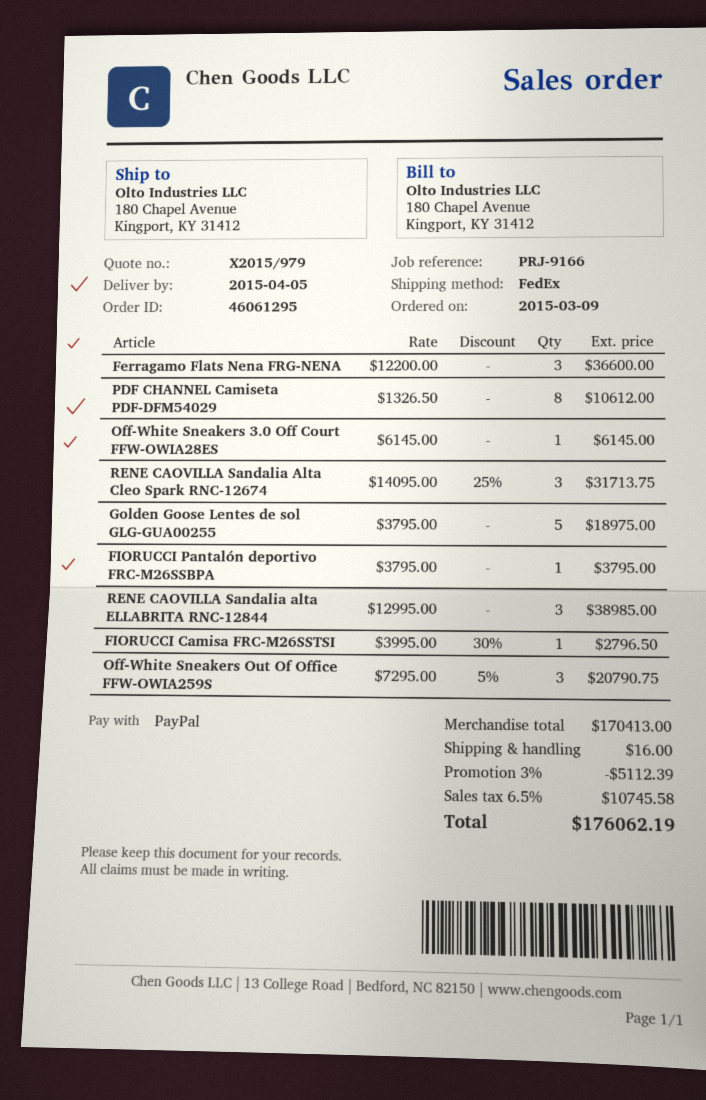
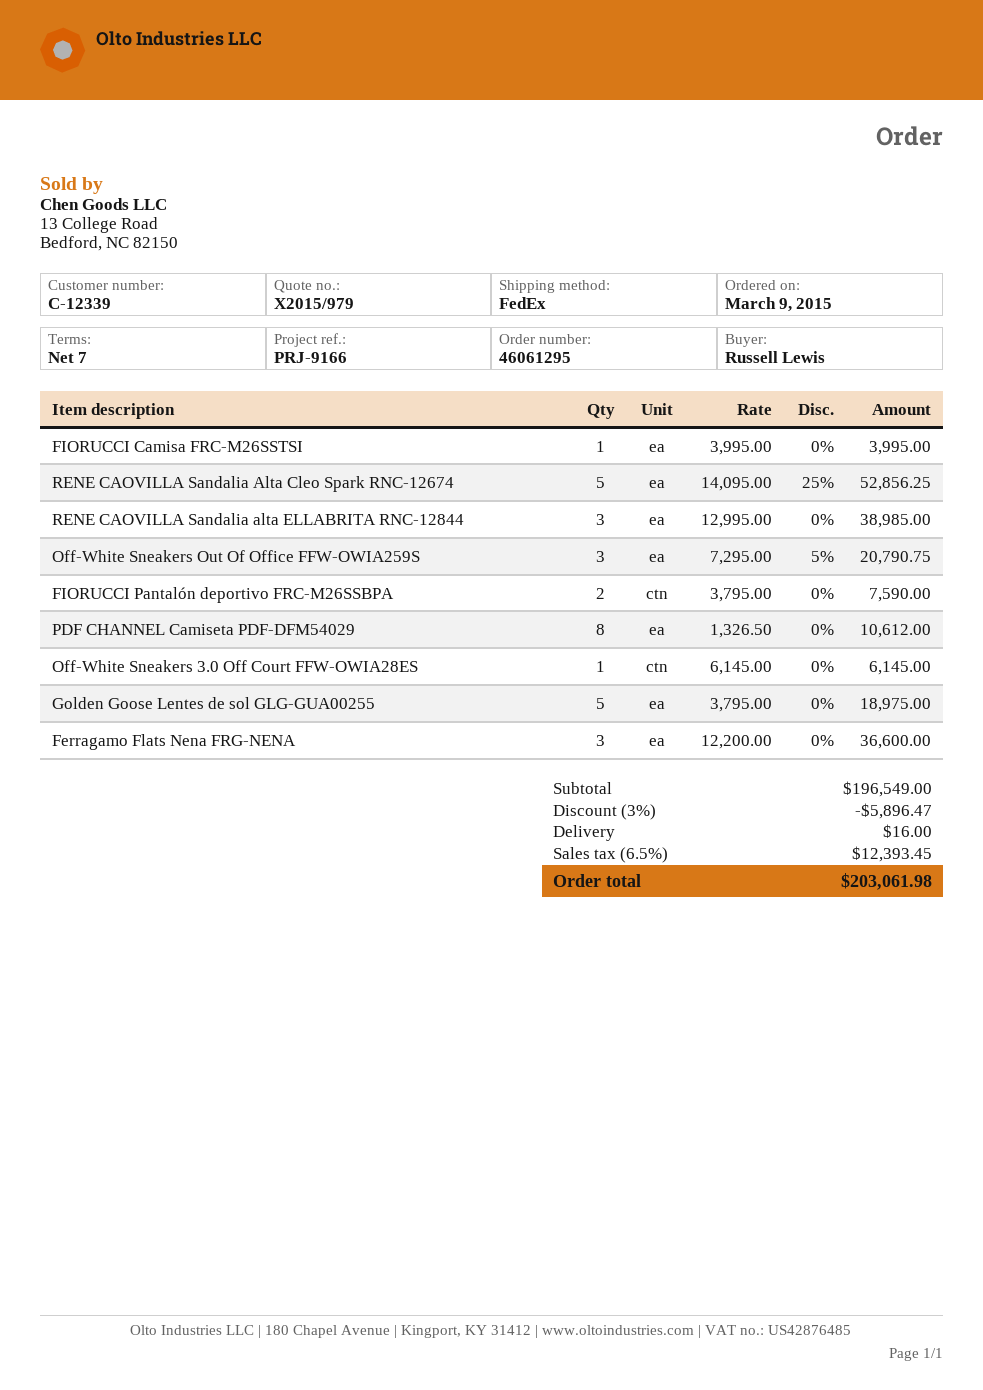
RENE CAOVILLA Sandalia Alta Cleo Spark RNC-12674: 3 x 14095.00 - 25% = 31713.75 -> 5 x 14095.00 - 25% = 52856.25
FIORUCCI Pantalón deportivo FRC-M26SSBPA: 1 x 3795.00 = 3795.00 -> 2 x 3795.00 = 7590.00
FIORUCCI Camisa FRC-M26SSTSI: 1 x 3995.00 - 30% = 2796.50 -> 1 x 3995.00 = 3995.00
subtotal: 170413.00 -> 196549.00
discount: 3% = 5112.39 -> 3% = 5896.47
tax: 6.5% = 10745.58 -> 6.5% = 12393.45
total: 176062.19 -> 203061.98

